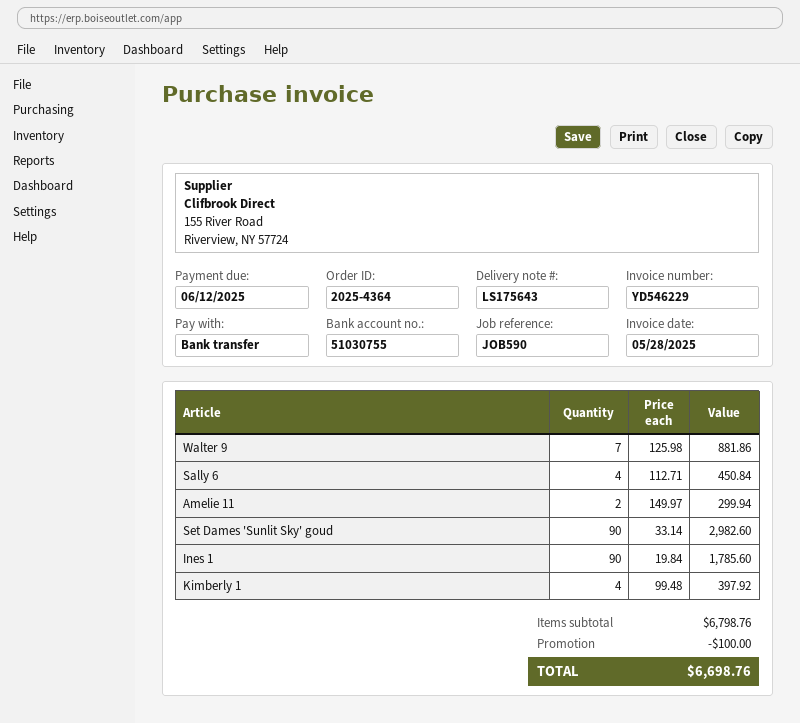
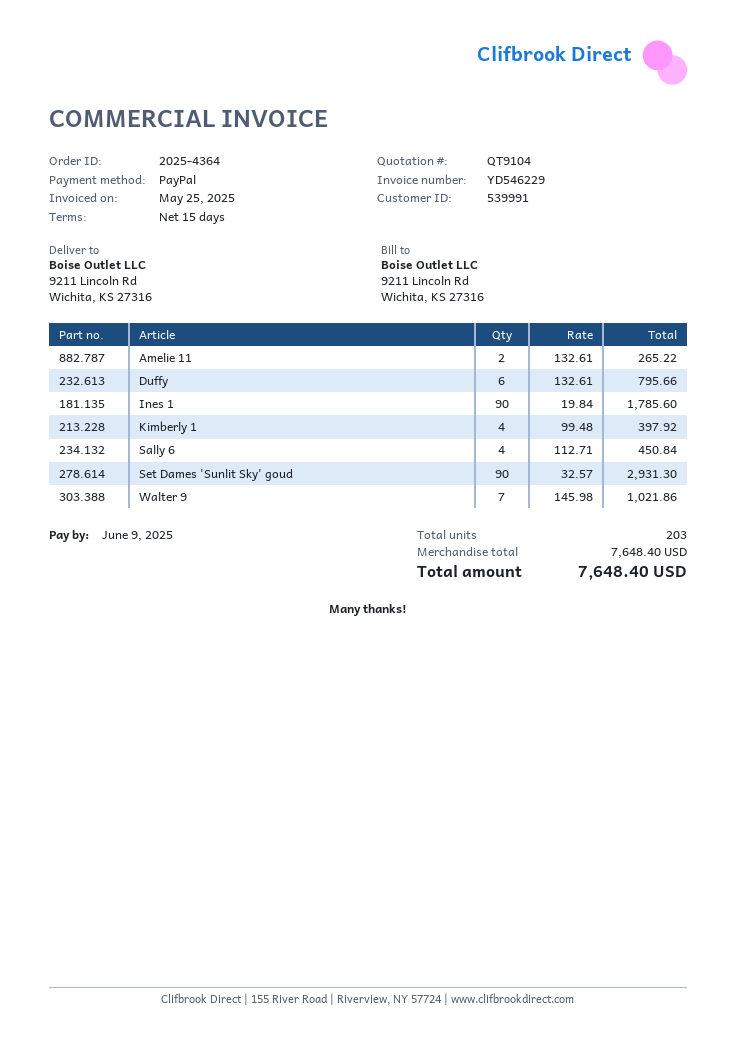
invoice date: 2025-05-28 -> 2025-05-25
due date: 2025-06-12 -> 2025-06-09
payment method: bank transfer -> PayPal
Walter 9: 7 x 125.98 = 881.86 -> 7 x 145.98 = 1021.86
Amelie 11: 2 x 149.97 = 299.94 -> 2 x 132.61 = 265.22
Set Dames 'Sunlit Sky' goud: 90 x 33.14 = 2982.60 -> 90 x 32.57 = 2931.30
Duffy: none -> 6 x 132.61 = 795.66
subtotal: 6798.76 -> 7648.40
discount: 100.00 -> none
total: 6698.76 -> 7648.40

